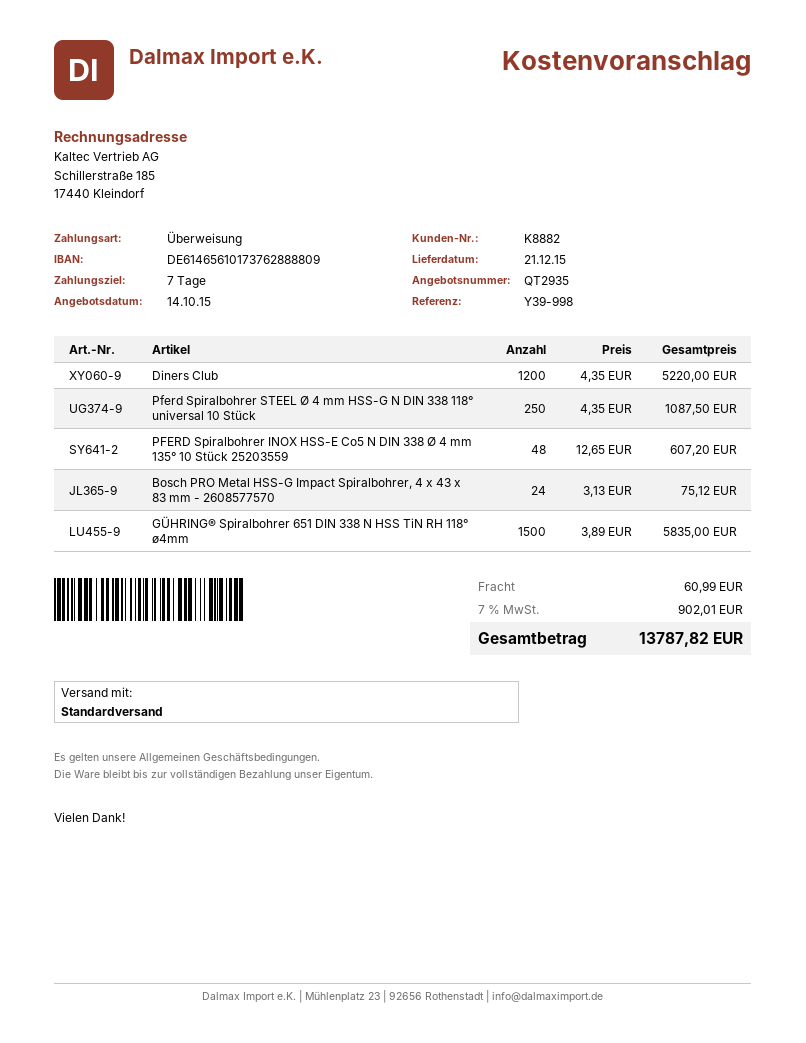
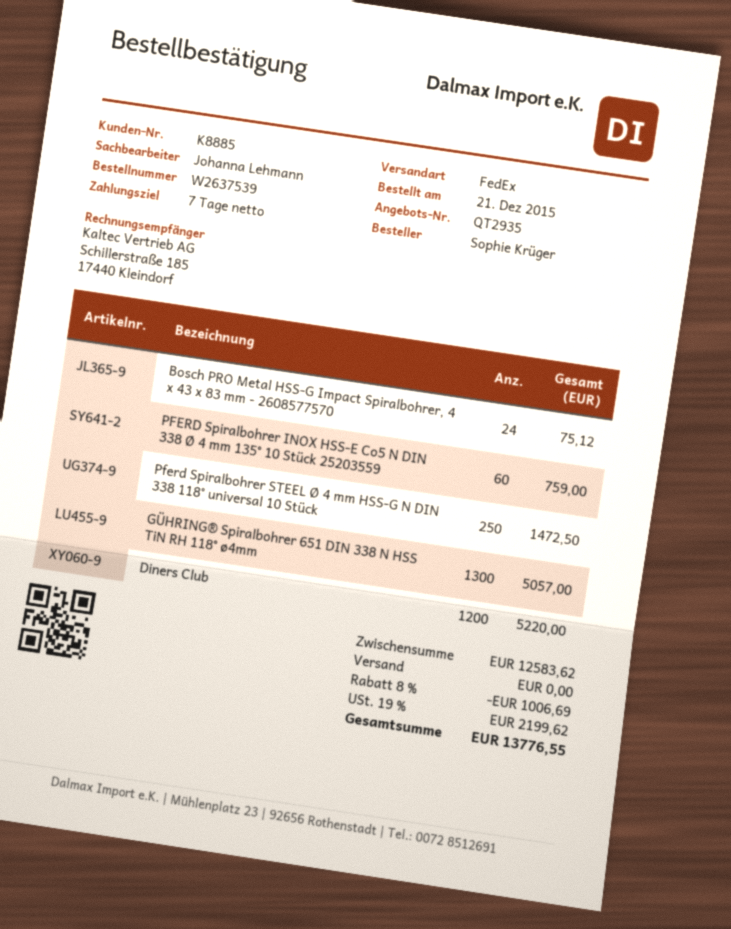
customer number: K8882 -> K8885
shipping method: standard -> FedEx
Pferd Spiralbohrer STEEL Ø 4 mm HSS-G N DIN 338 118° universal 10 Stück: 250 for 1087.50 -> 250 for 1472.50
PFERD Spiralbohrer INOX HSS-E Co5 N DIN 338 Ø 4 mm 135° 10 Stück 25203559: 48 for 607.20 -> 60 for 759.00
GÜHRING® Spiralbohrer 651 DIN 338 N HSS TiN RH 118° ø4mm: 1500 for 5835.00 -> 1300 for 5057.00
discount: none -> 8% = 1006.69
shipping: 60.99 -> 0.00
tax: 7% = 902.01 -> 19% = 2199.62
total: 13787.82 -> 13776.55

